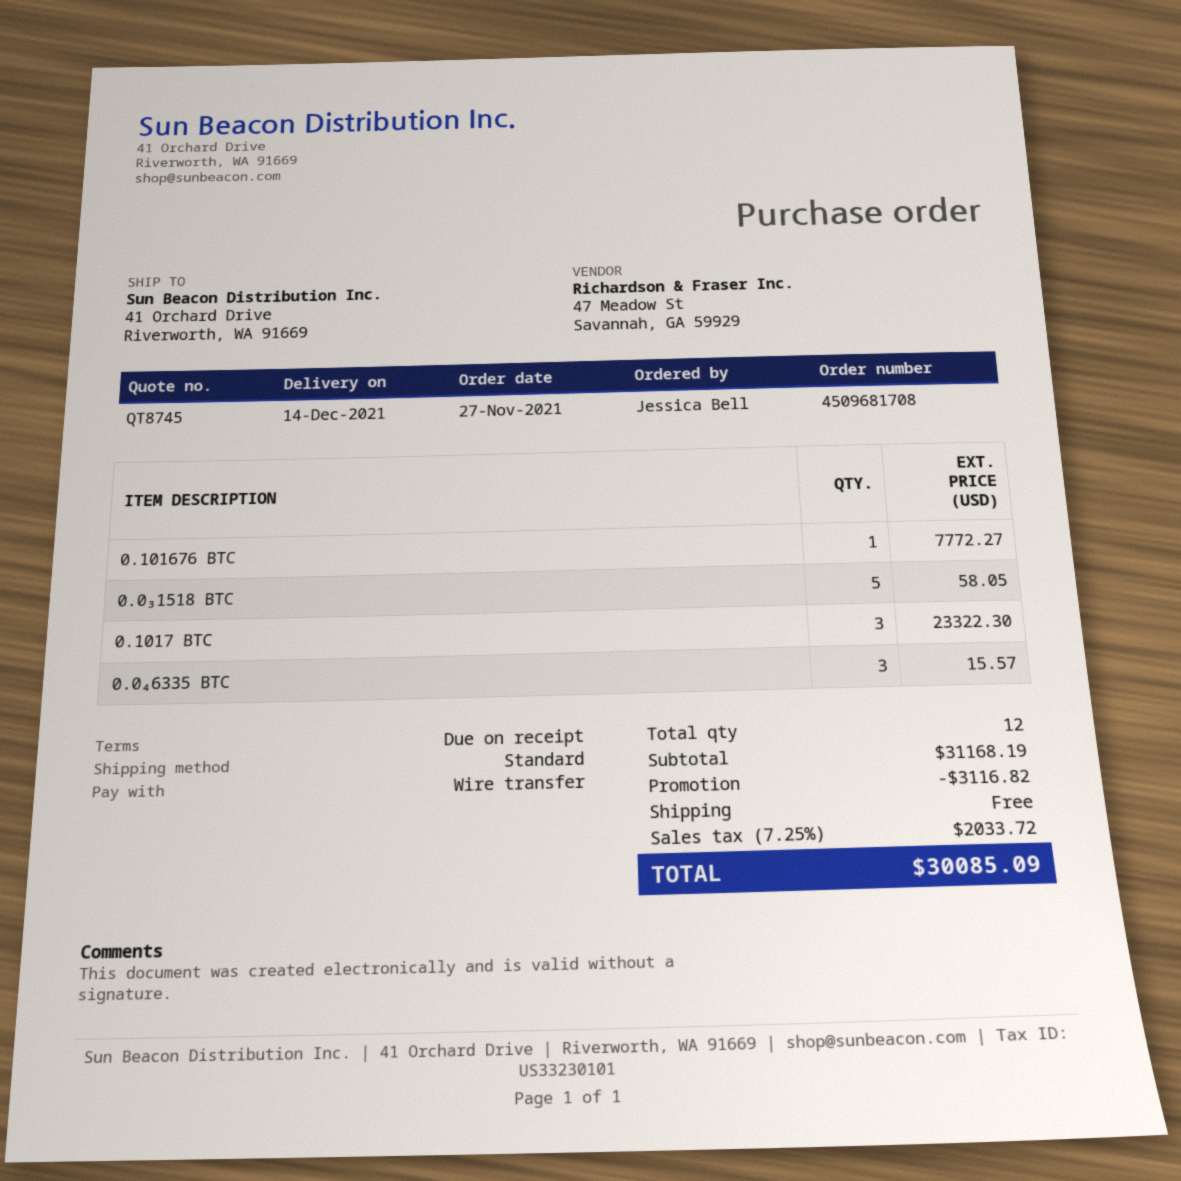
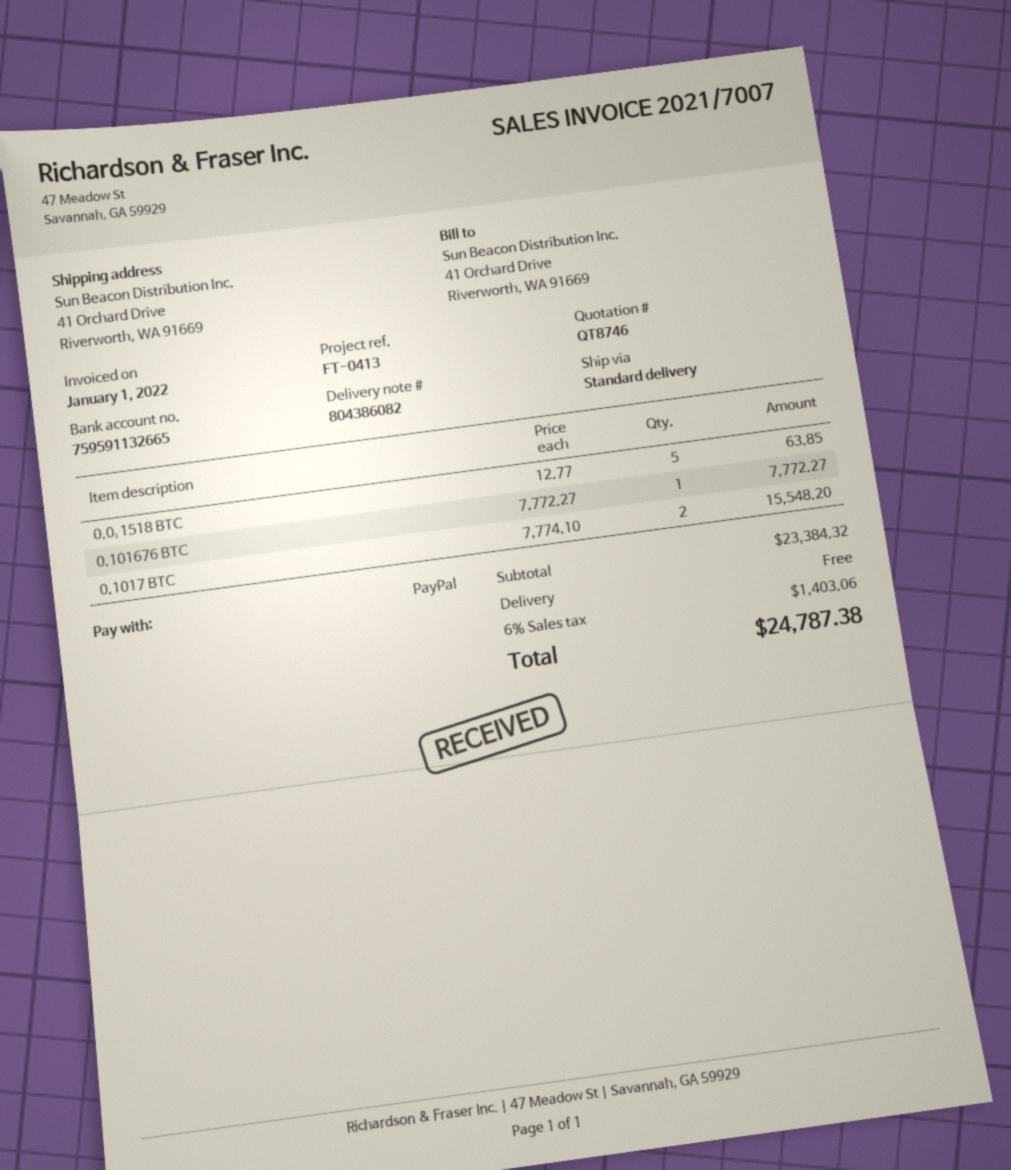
quote number: QT8745 -> QT8746
payment method: bank transfer -> PayPal
0.0₃1518 BTC: 5 for 58.05 -> 5 for 63.85
0.1017 BTC: 3 for 23322.30 -> 2 for 15548.20
0.0₄6335 BTC: 3 for 15.57 -> none
subtotal: 31168.19 -> 23384.32
discount: 3116.82 -> none
tax: 7.25% = 2033.72 -> 6% = 1403.06
total: 30085.09 -> 24787.38

